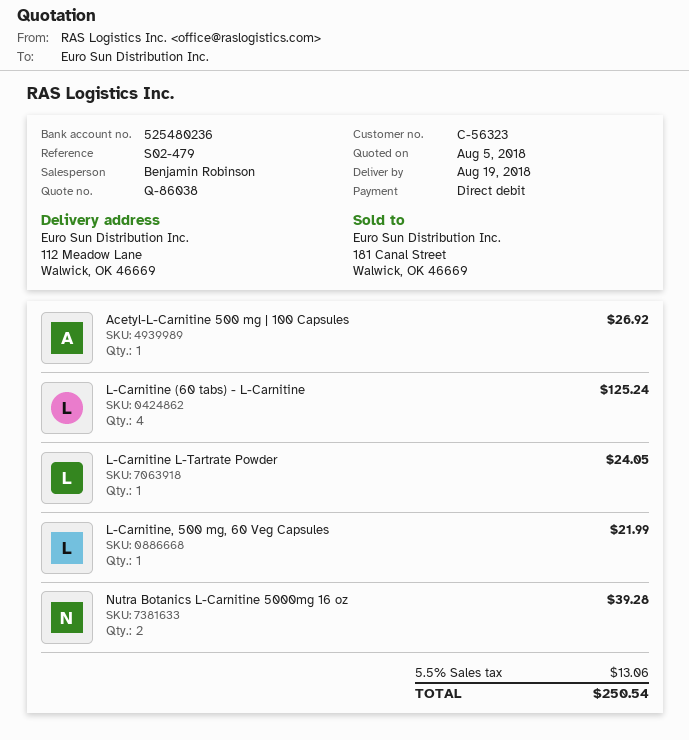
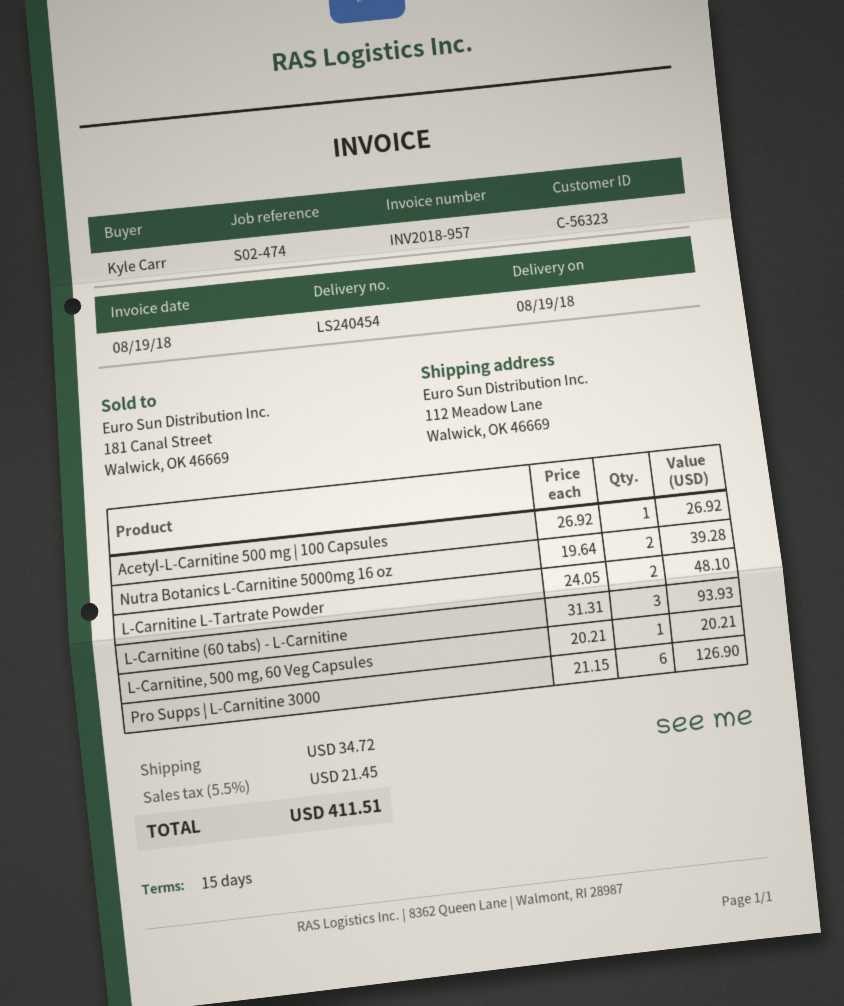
reference: S02-479 -> S02-474
L-Carnitine (60 tabs) - L-Carnitine: 4 for 125.24 -> 3 for 93.93
L-Carnitine L-Tartrate Powder: 1 for 24.05 -> 2 for 48.10
L-Carnitine, 500 mg, 60 Veg Capsules: 1 for 21.99 -> 1 for 20.21
Pro Supps | L-Carnitine 3000: none -> 6 for 126.90
shipping: none -> 34.72
tax: 5.5% = 13.06 -> 5.5% = 21.45
total: 250.54 -> 411.51

